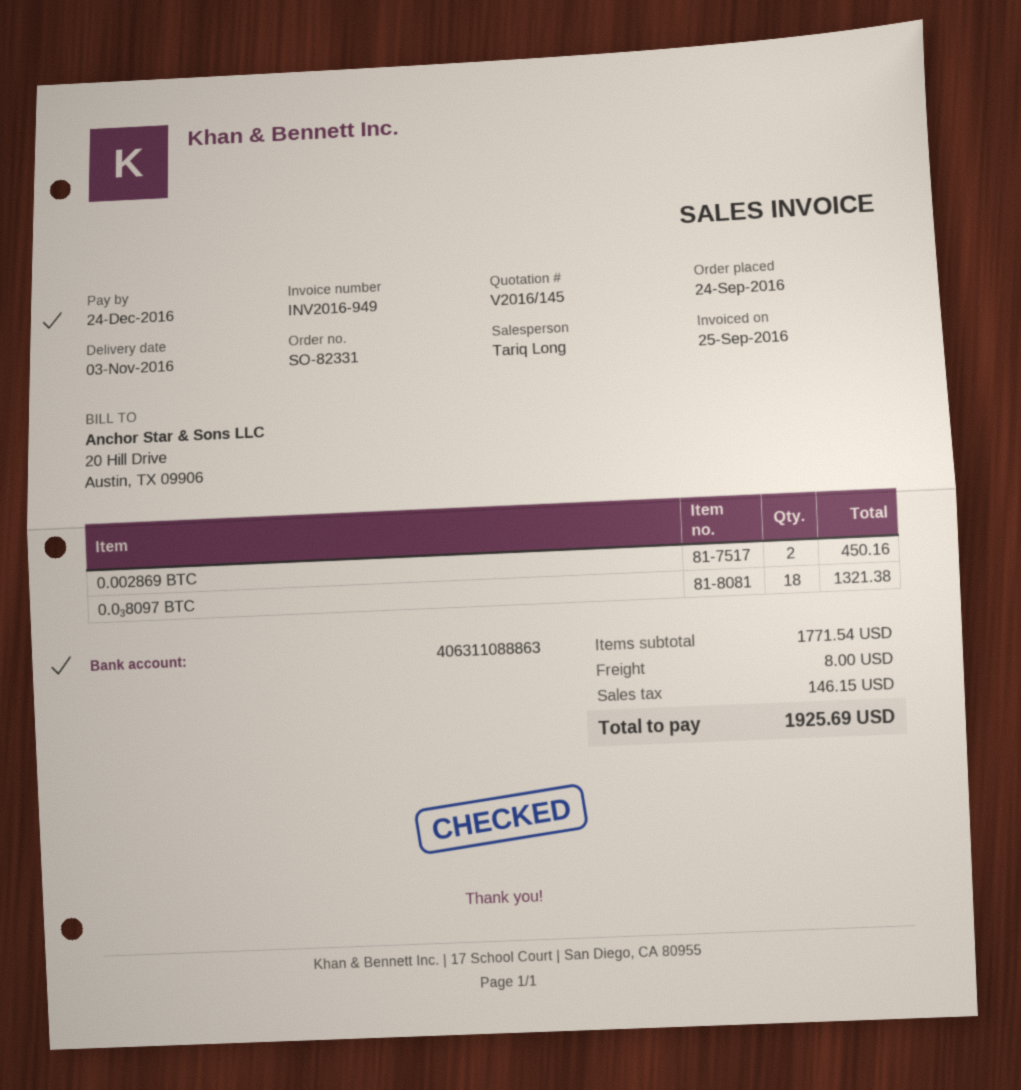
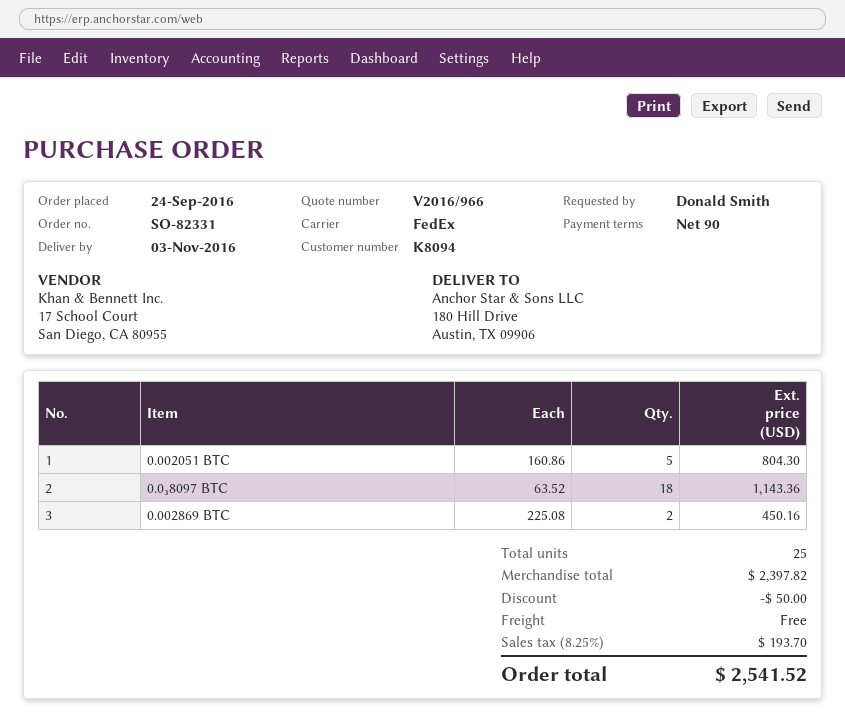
quote number: V2016/145 -> V2016/966
0.0₃8097 BTC: 18 for 1321.38 -> 18 for 1143.36
0.002051 BTC: none -> 5 for 804.30
subtotal: 1771.54 -> 2397.82
discount: none -> 50.00
shipping: 8.00 -> 0.00
tax: 146.15 -> 193.70
total: 1925.69 -> 2541.52

